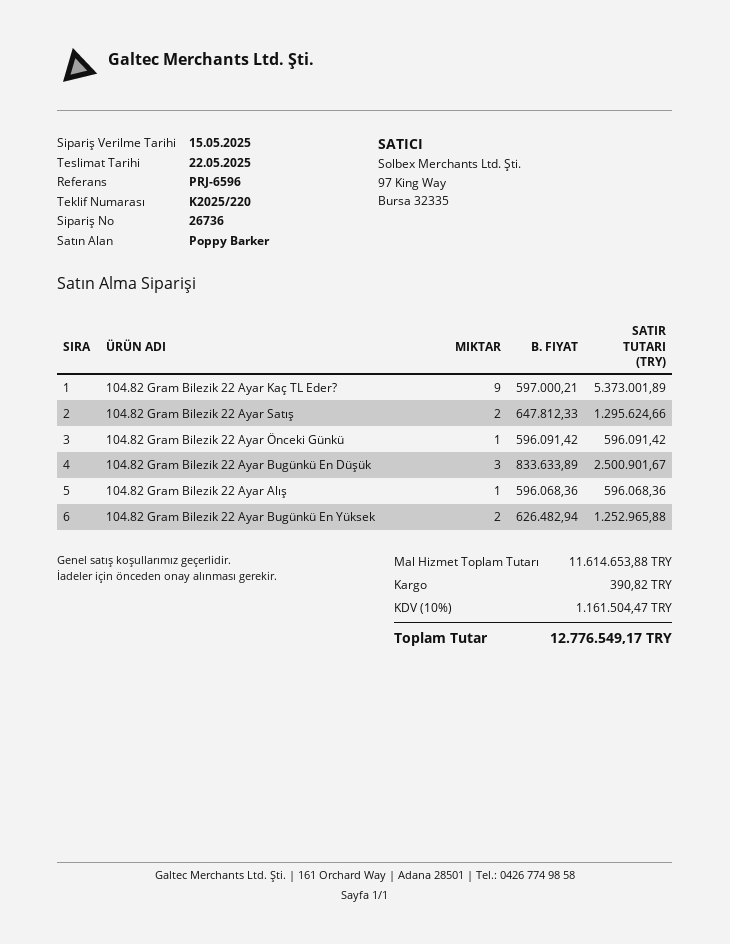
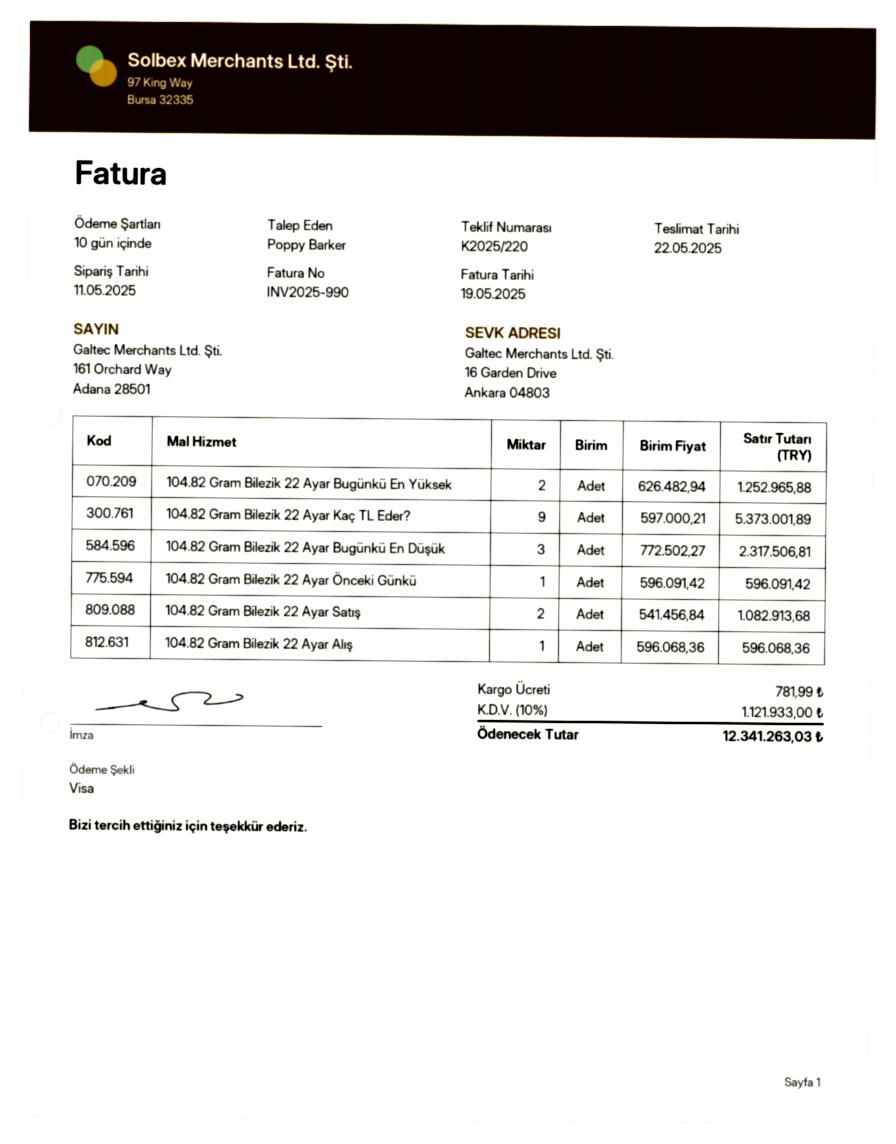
order date: 2025-05-15 -> 2025-05-11
104.82 Gram Bilezik 22 Ayar Satış: 2 x 647812.33 = 1295624.66 -> 2 x 541456.84 = 1082913.68
104.82 Gram Bilezik 22 Ayar Bugünkü En Düşük: 3 x 833633.89 = 2500901.67 -> 3 x 772502.27 = 2317506.81
shipping: 390.82 -> 781.99
tax: 10% = 1161504.47 -> 10% = 1121933.00
total: 12776549.17 -> 12341263.03

